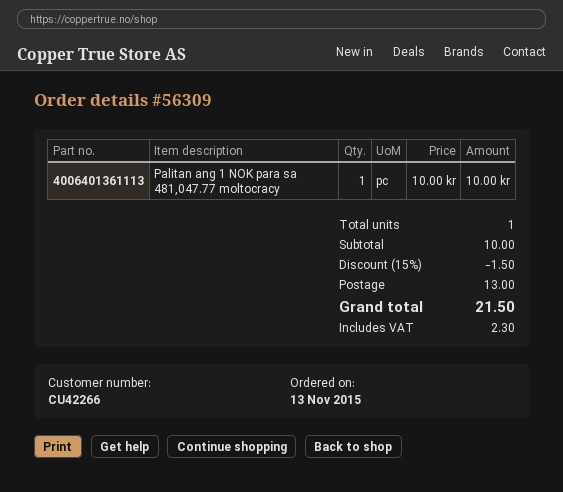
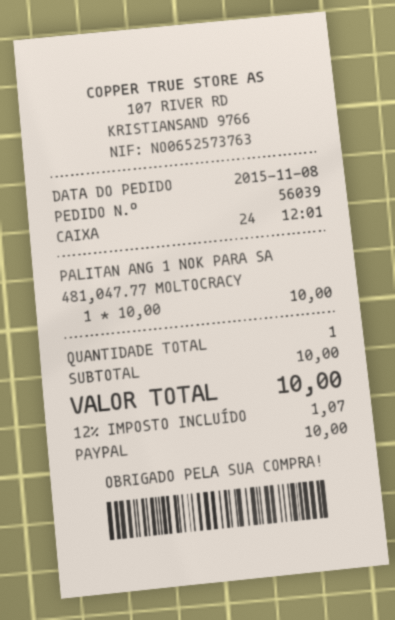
order number: 56309 -> 56039
order date: 2015-11-13 -> 2015-11-08
discount: 15% = 1.50 -> none
shipping: 13.00 -> none
tax: 2.30 -> 1.07
total: 21.50 -> 10.00

